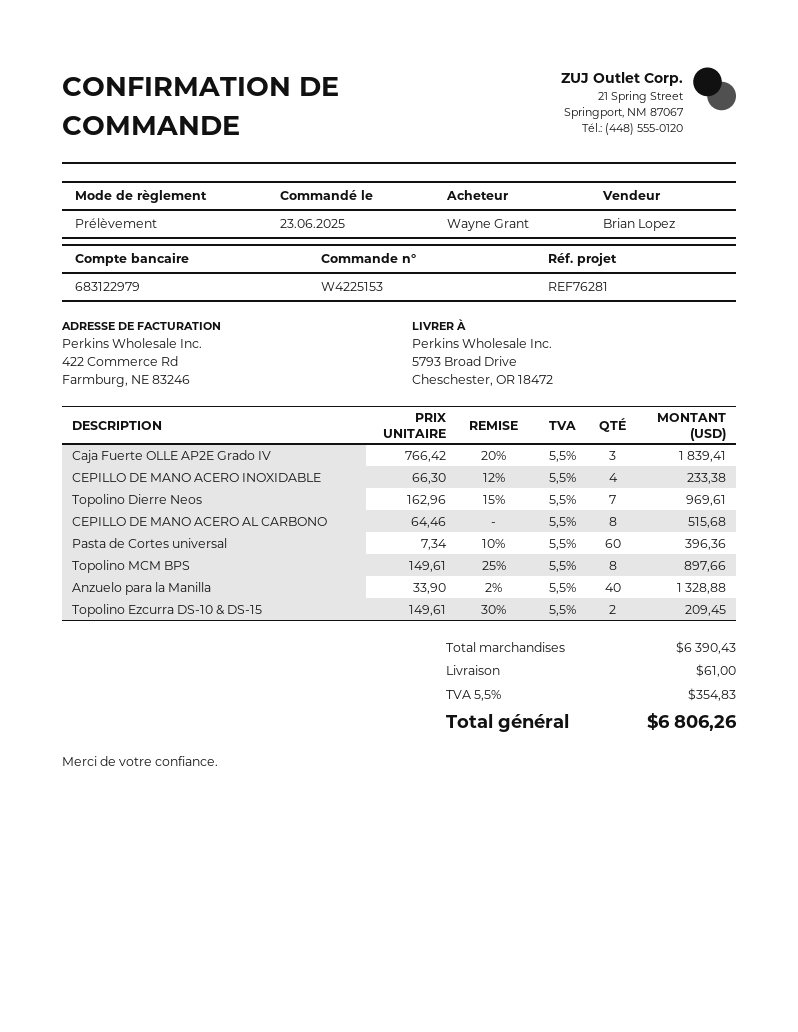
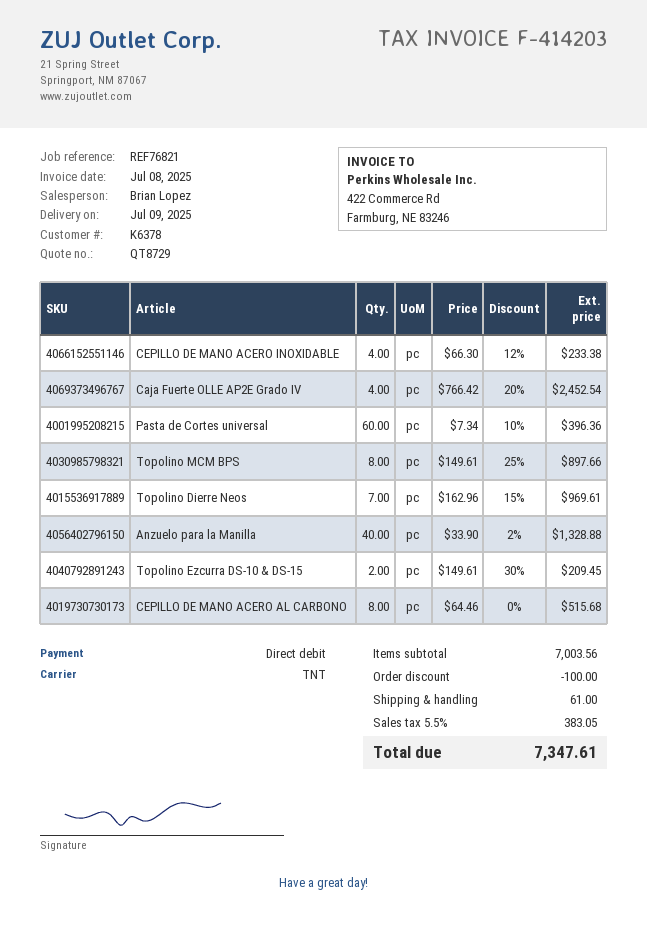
reference: REF76281 -> REF76821
Caja Fuerte OLLE AP2E Grado IV: 3 x 766.42 - 20% = 1839.41 -> 4 x 766.42 - 20% = 2452.54
subtotal: 6390.43 -> 7003.56
discount: none -> 100.00
tax: 5.5% = 354.83 -> 5.5% = 383.05
total: 6806.26 -> 7347.61

